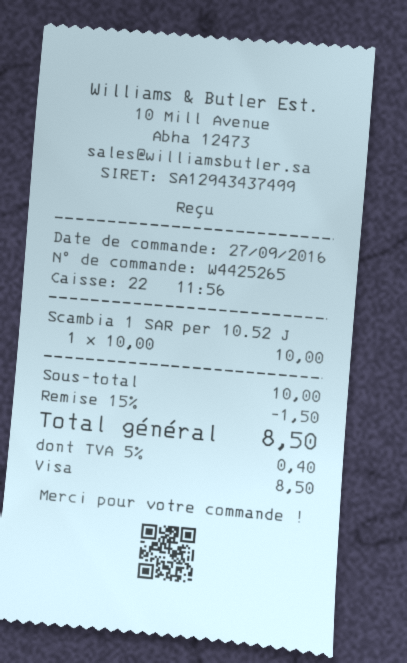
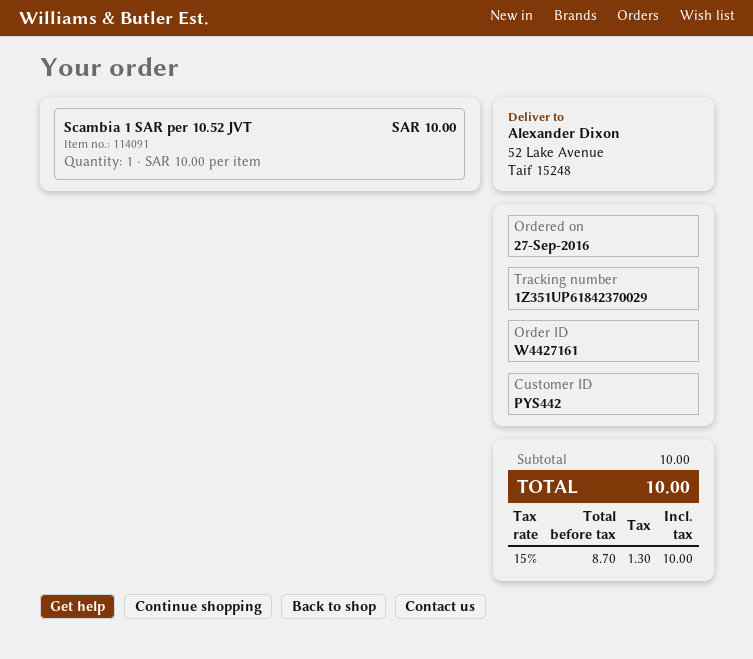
order number: W4425265 -> W4427161
discount: 15% = 1.50 -> none
tax: 5% = 0.40 -> 15% = 1.30
total: 8.50 -> 10.00

